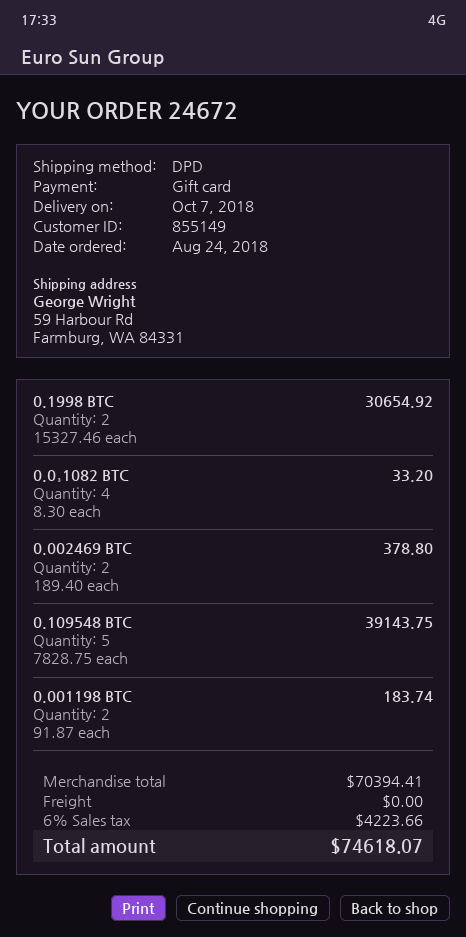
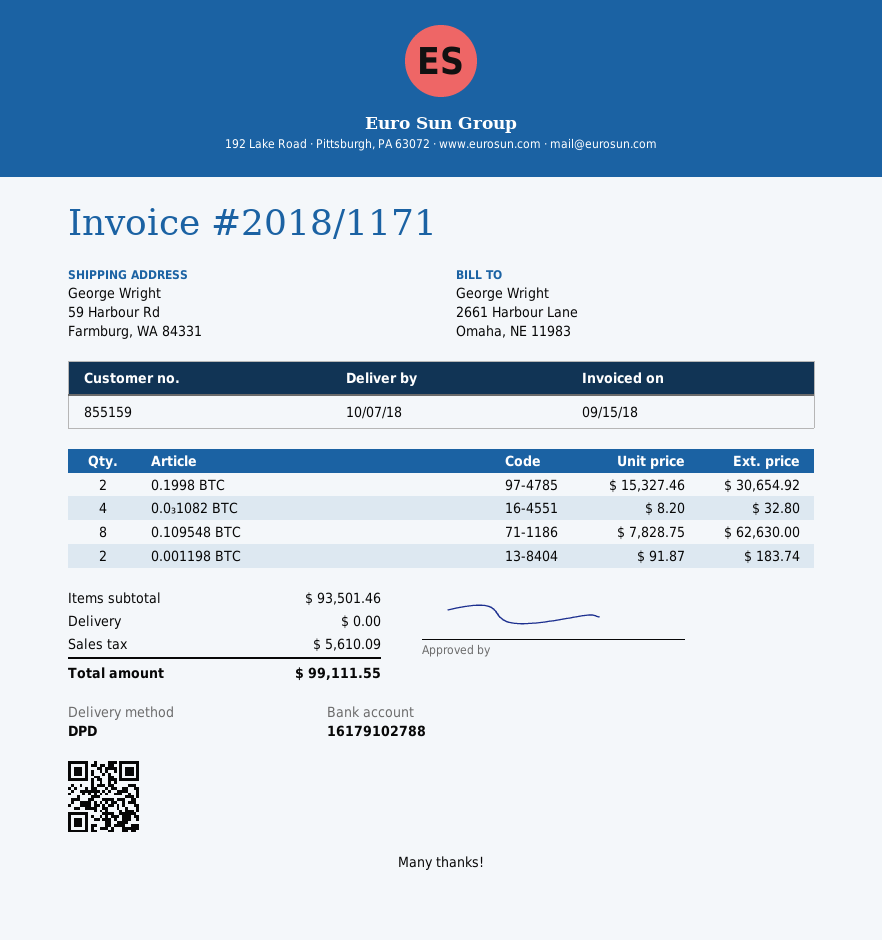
customer number: 855149 -> 855159
0.0₃1082 BTC: 4 x 8.30 = 33.20 -> 4 x 8.20 = 32.80
0.002469 BTC: 2 x 189.40 = 378.80 -> none
0.109548 BTC: 5 x 7828.75 = 39143.75 -> 8 x 7828.75 = 62630.00
subtotal: 70394.41 -> 93501.46
tax: 4223.66 -> 5610.09
total: 74618.07 -> 99111.55

